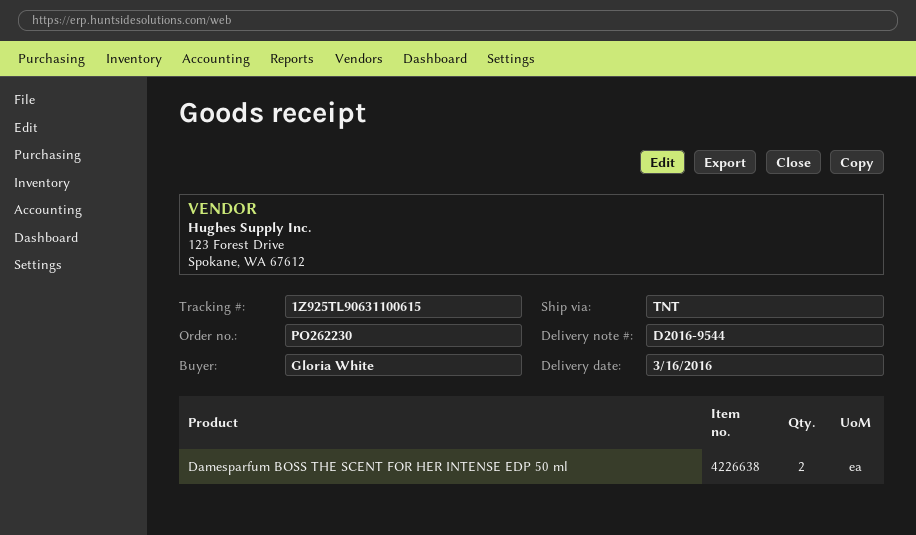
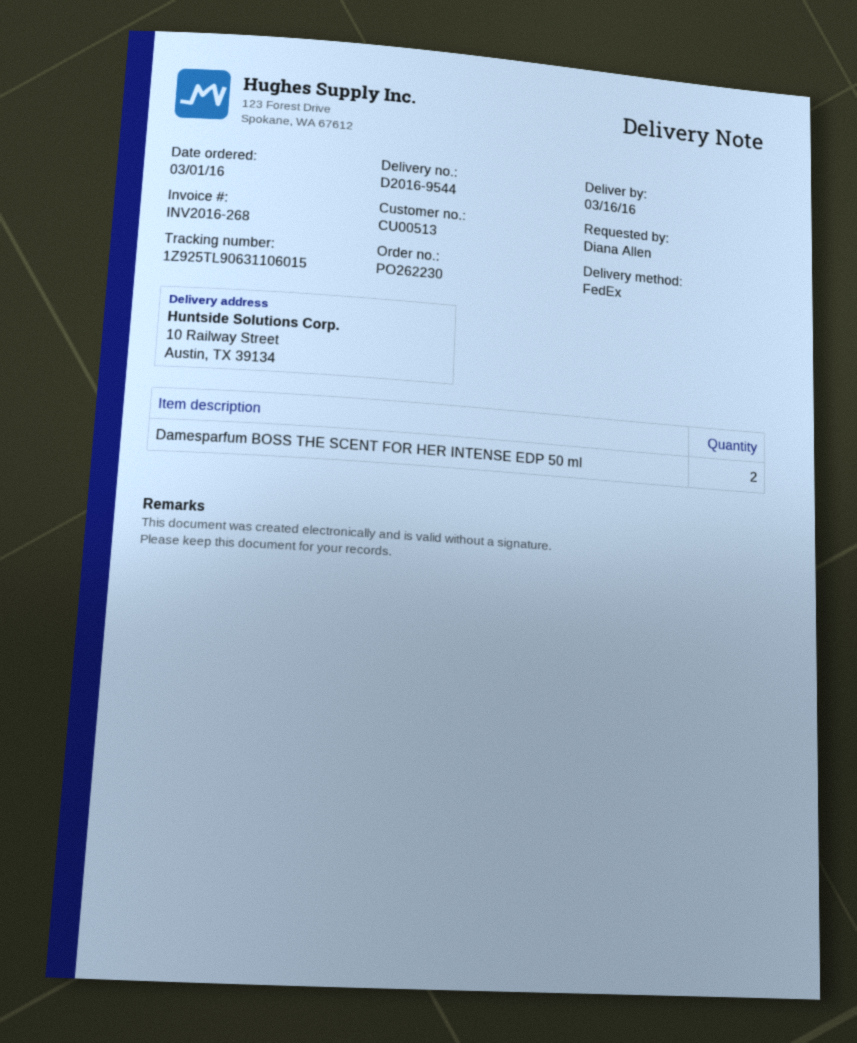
ordered by: Gloria White -> Diana Allen
shipping method: TNT -> FedEx
tracking number: 1Z925TL90631100615 -> 1Z925TL90631106015

